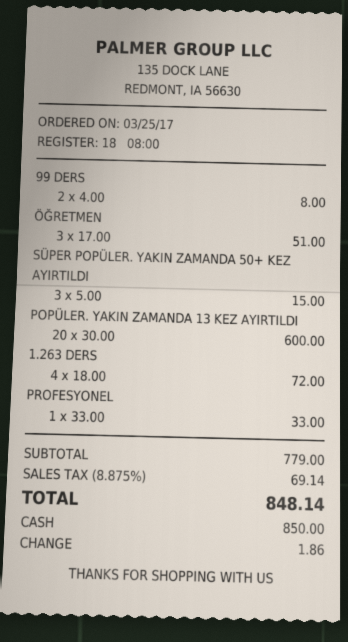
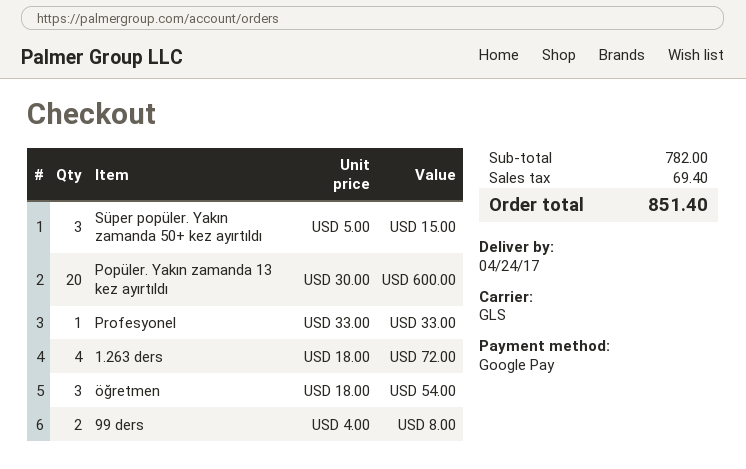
payment method: cash -> Google Pay
ÖĞRETMEN: 3 x 17.00 = 51.00 -> 3 x 18.00 = 54.00
subtotal: 779.00 -> 782.00
tax: 69.14 -> 69.40
total: 848.14 -> 851.40

